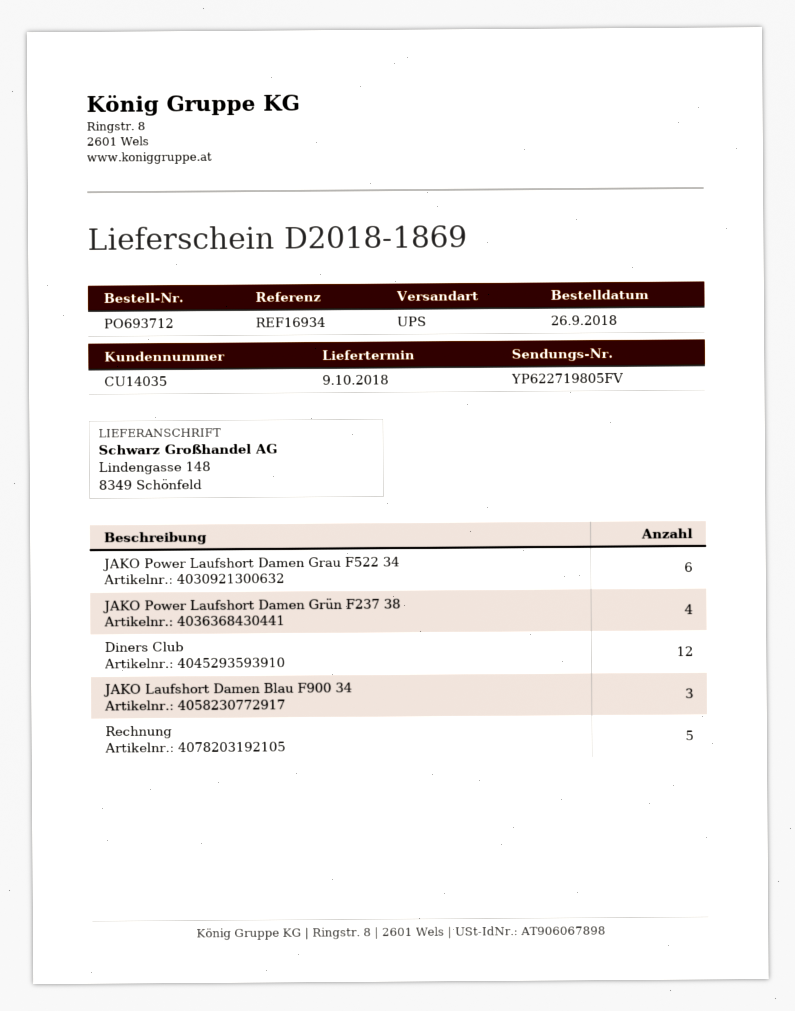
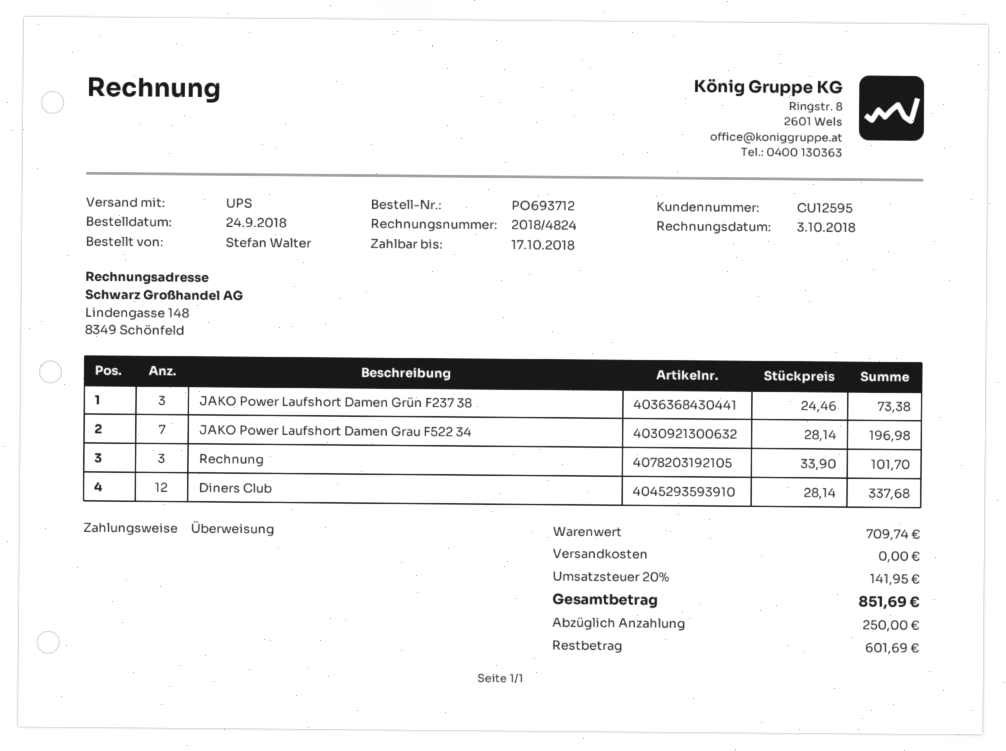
order date: 2018-09-26 -> 2018-09-24
customer number: CU14035 -> CU12595
JAKO Power Laufshort Damen Grau F522 34: 6 -> 7
JAKO Power Laufshort Damen Grün F237 38: 4 -> 3
JAKO Laufshort Damen Blau F900 34: 3 -> none
Rechnung: 5 -> 3

